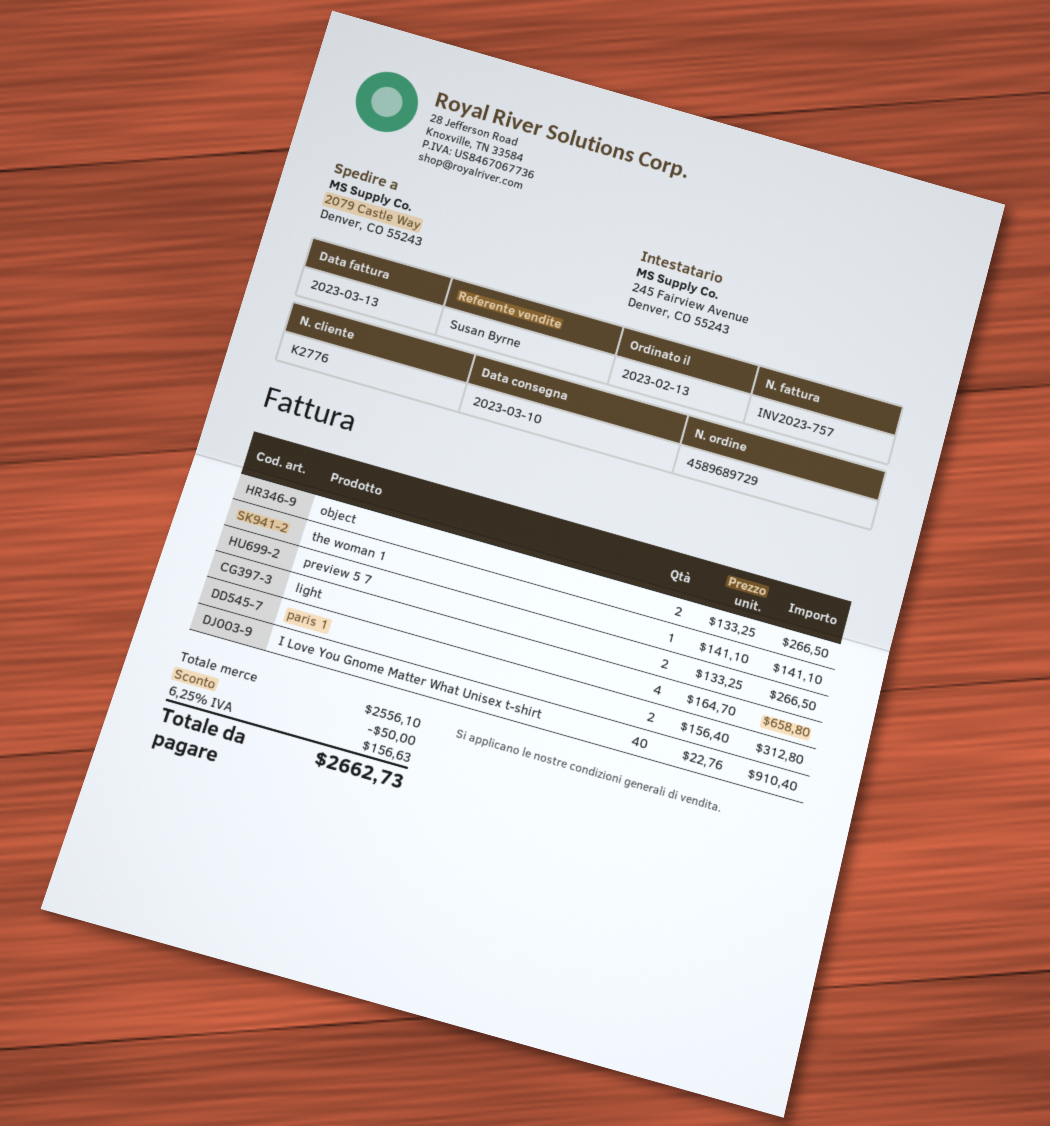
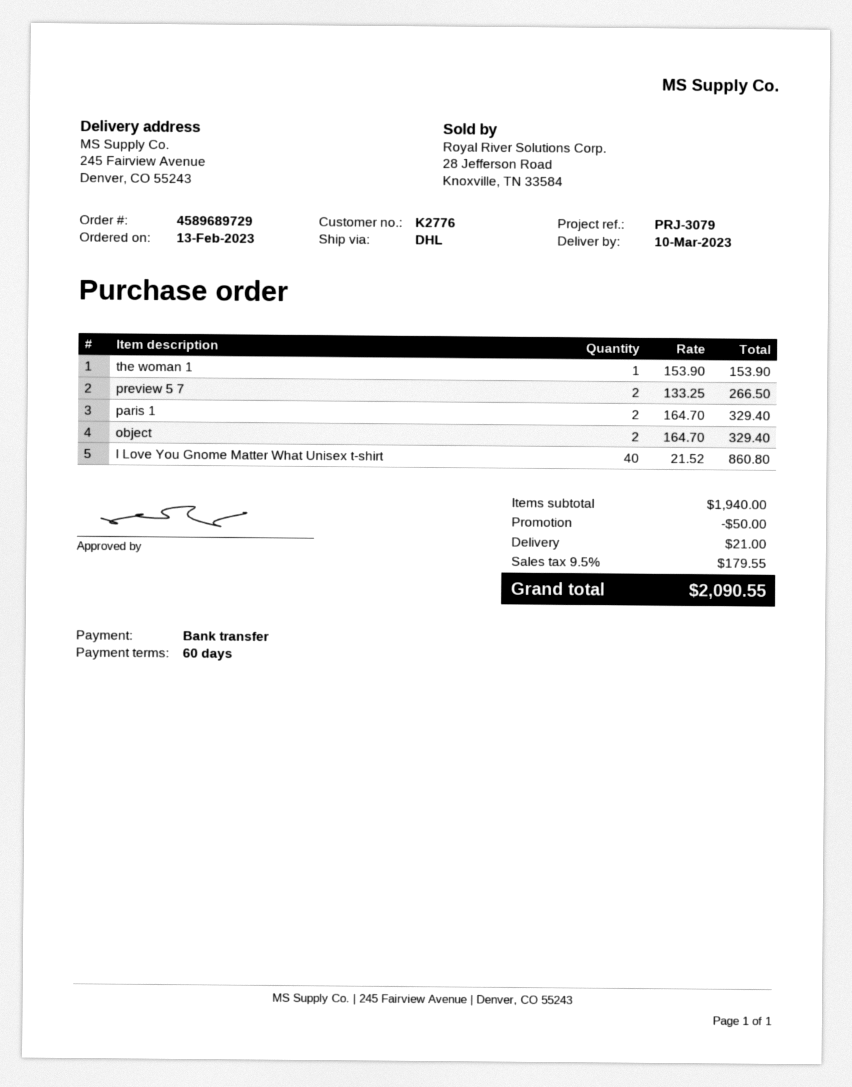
ship to: 2079 Castle Way, Denver, CO 55243 -> 245 Fairview Avenue, Denver, CO 55243
object: 2 x 133.25 = 266.50 -> 2 x 164.70 = 329.40
the woman 1: 1 x 141.10 = 141.10 -> 1 x 153.90 = 153.90
light: 4 x 164.70 = 658.80 -> none
paris 1: 2 x 156.40 = 312.80 -> 2 x 164.70 = 329.40
I Love You Gnome Matter What Unisex t-shirt: 40 x 22.76 = 910.40 -> 40 x 21.52 = 860.80
subtotal: 2556.10 -> 1940.00
shipping: none -> 21.00
tax: 6.25% = 156.63 -> 9.5% = 179.55
total: 2662.73 -> 2090.55

